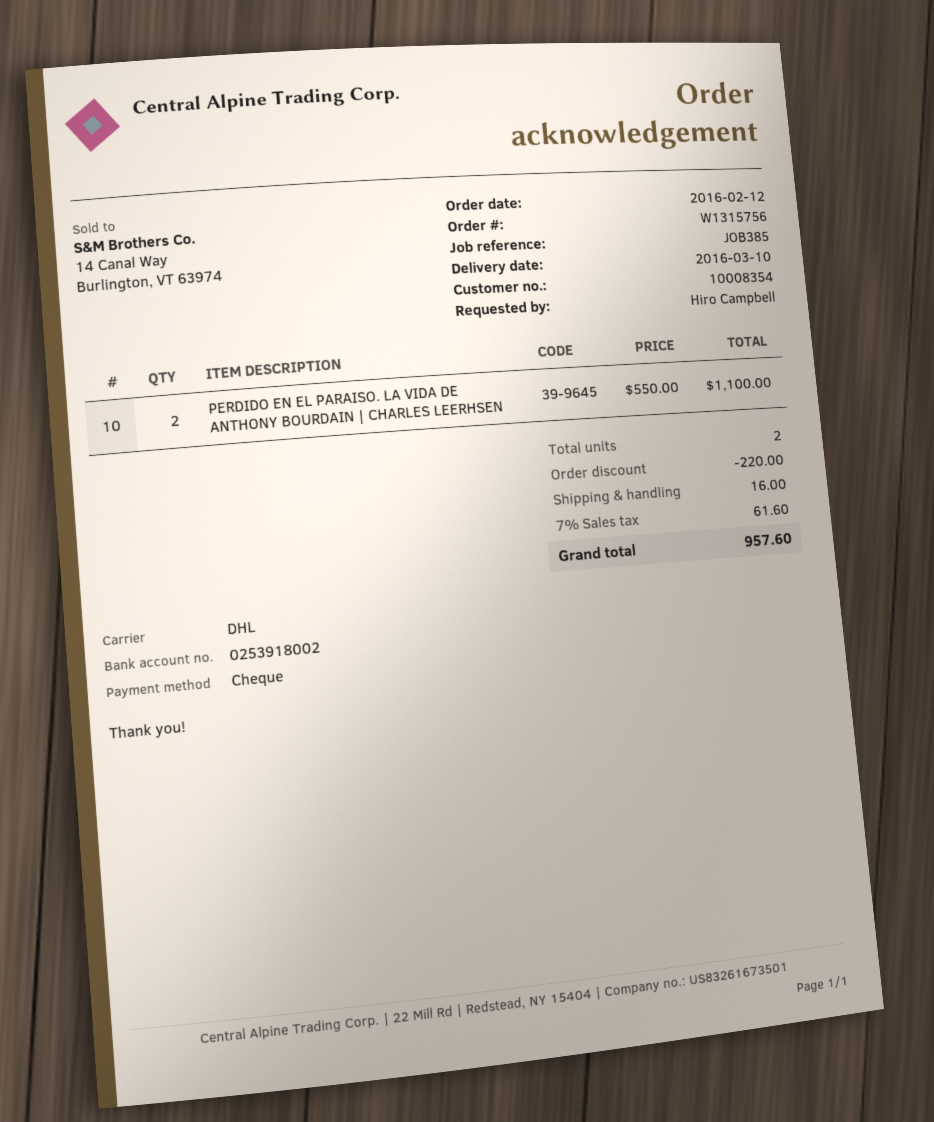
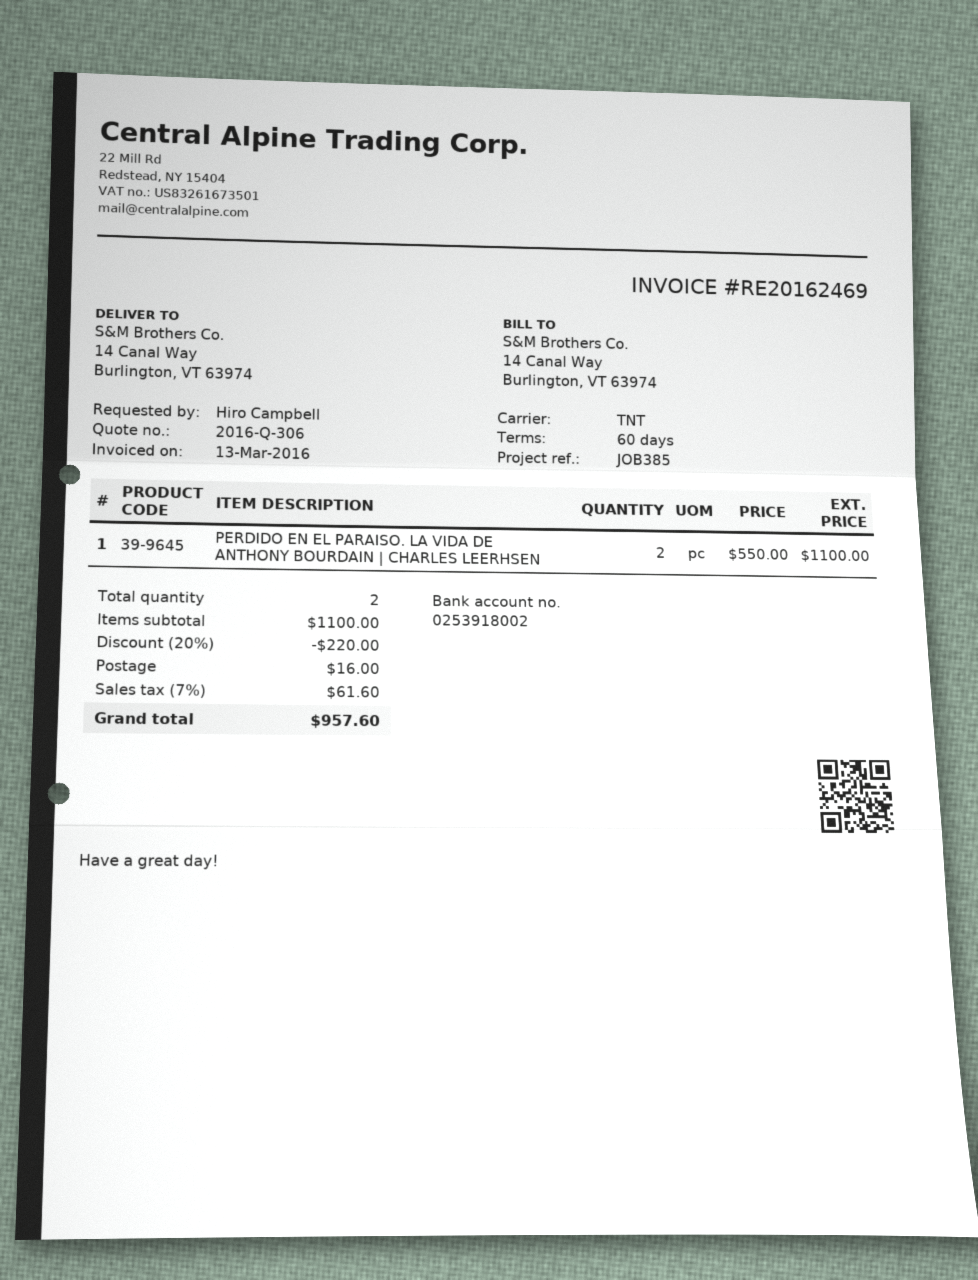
shipping method: DHL -> TNT

